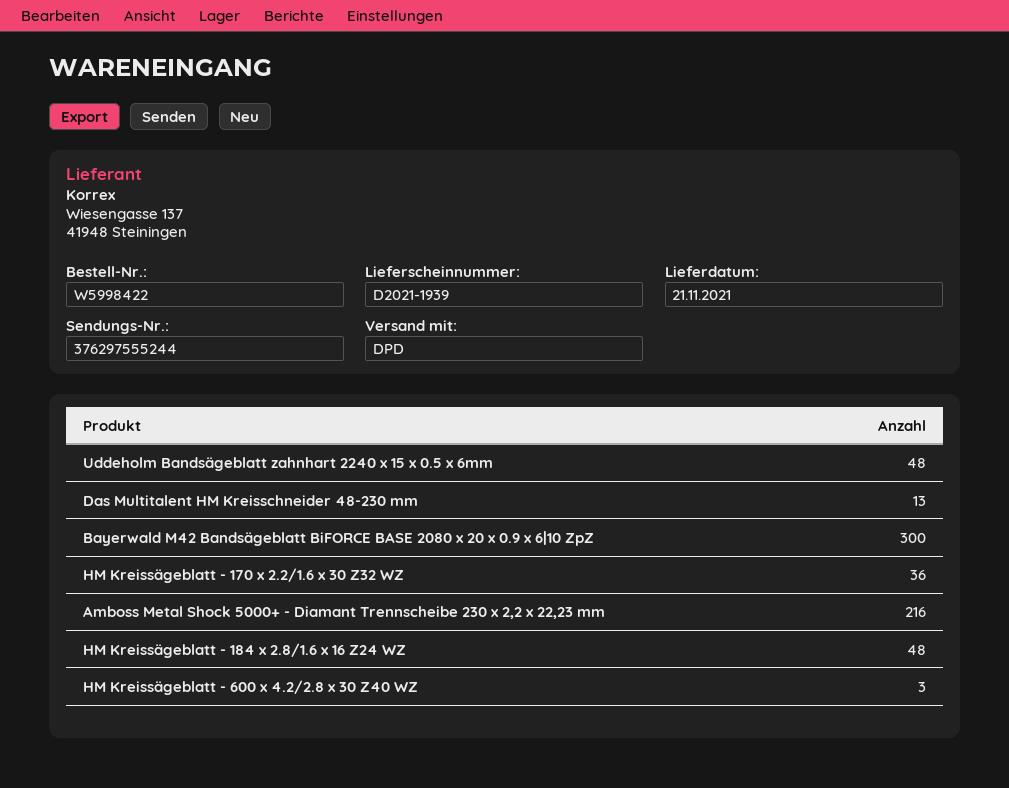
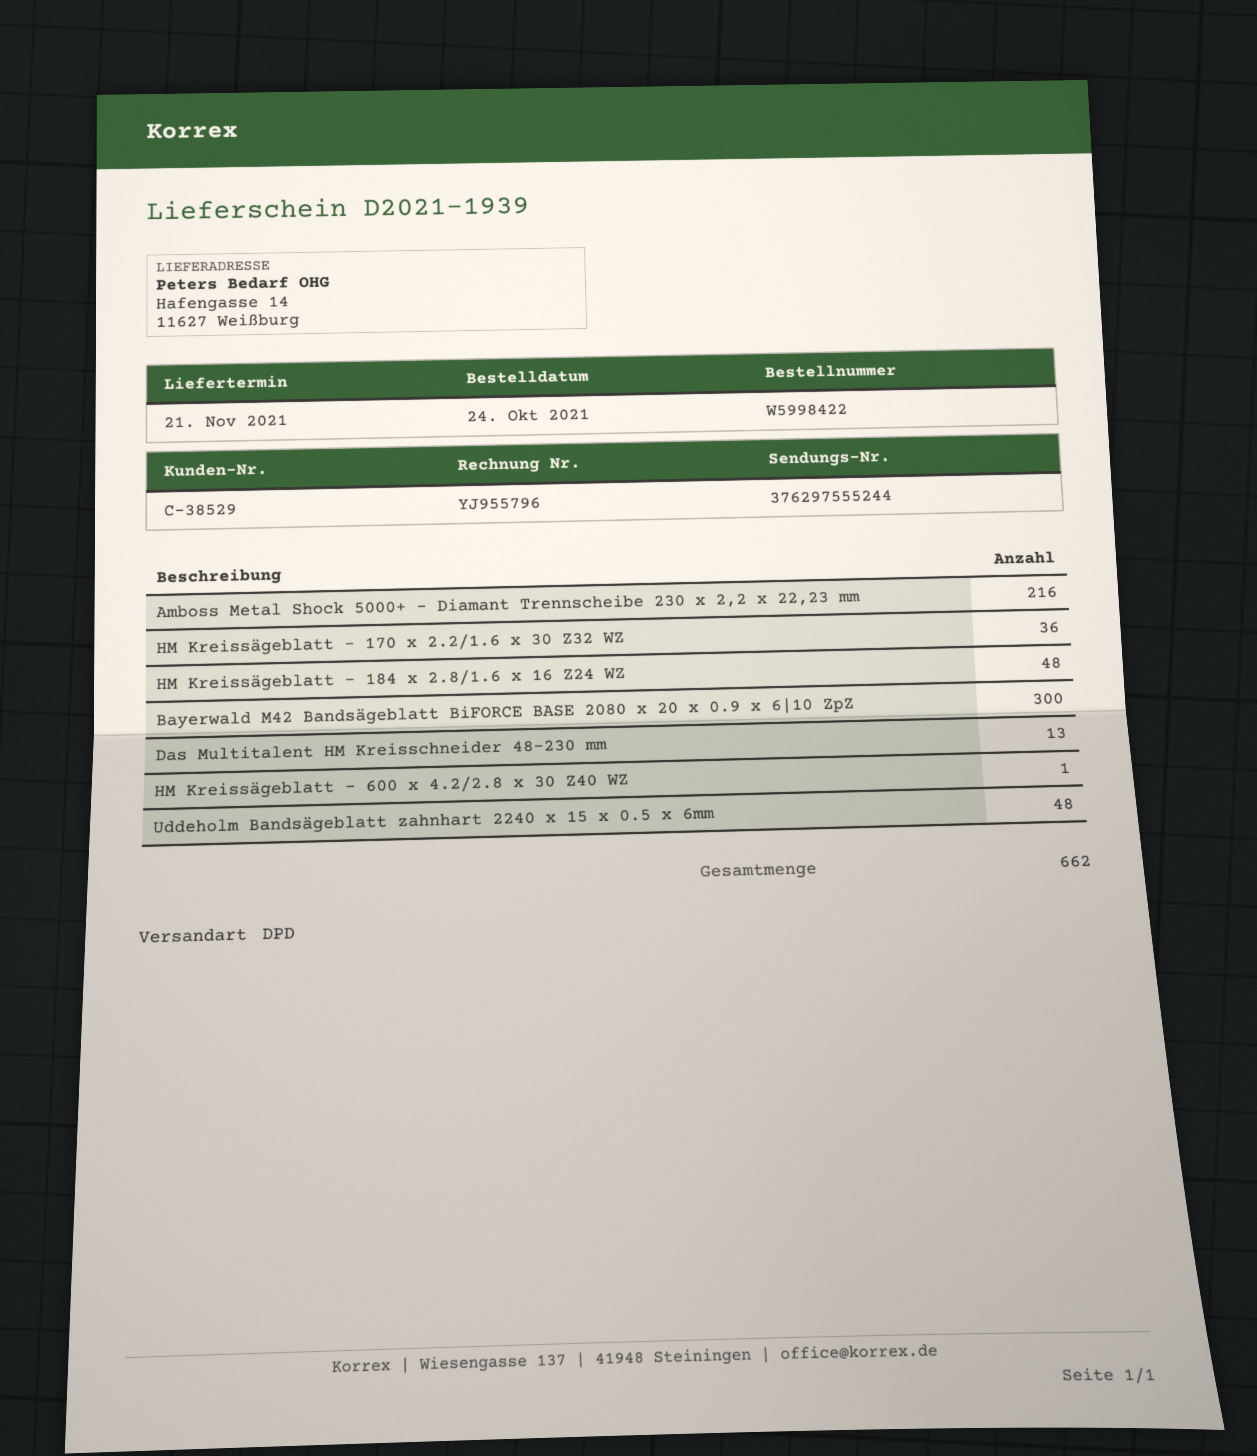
HM Kreissägeblatt - 600 x 4.2/2.8 x 30 Z40 WZ: 3 -> 1

